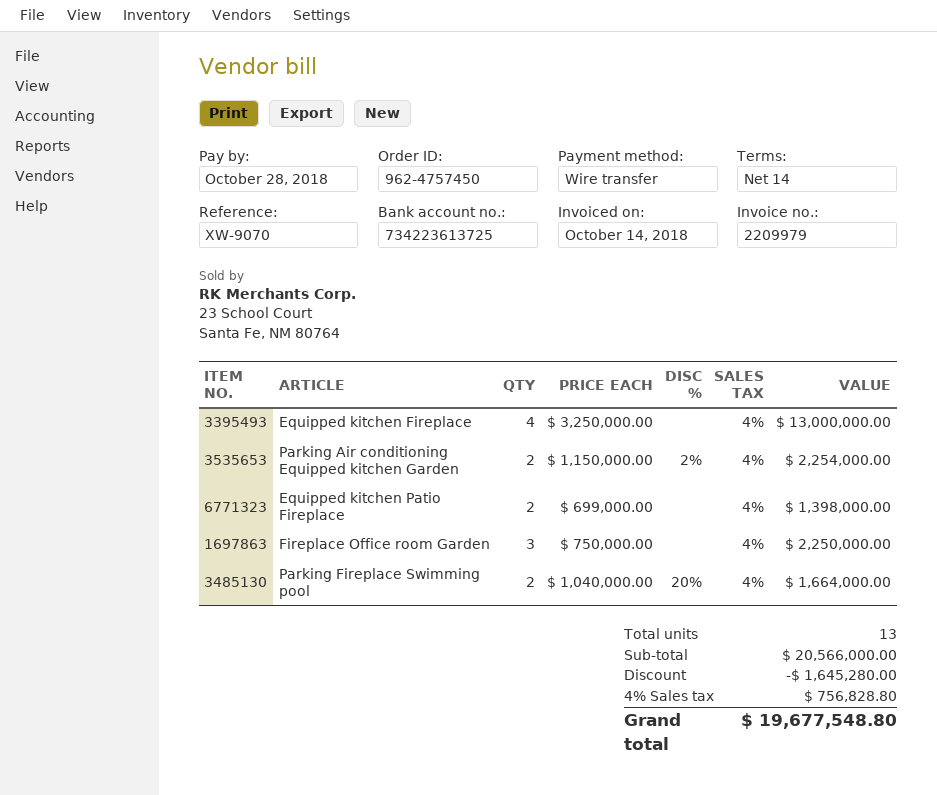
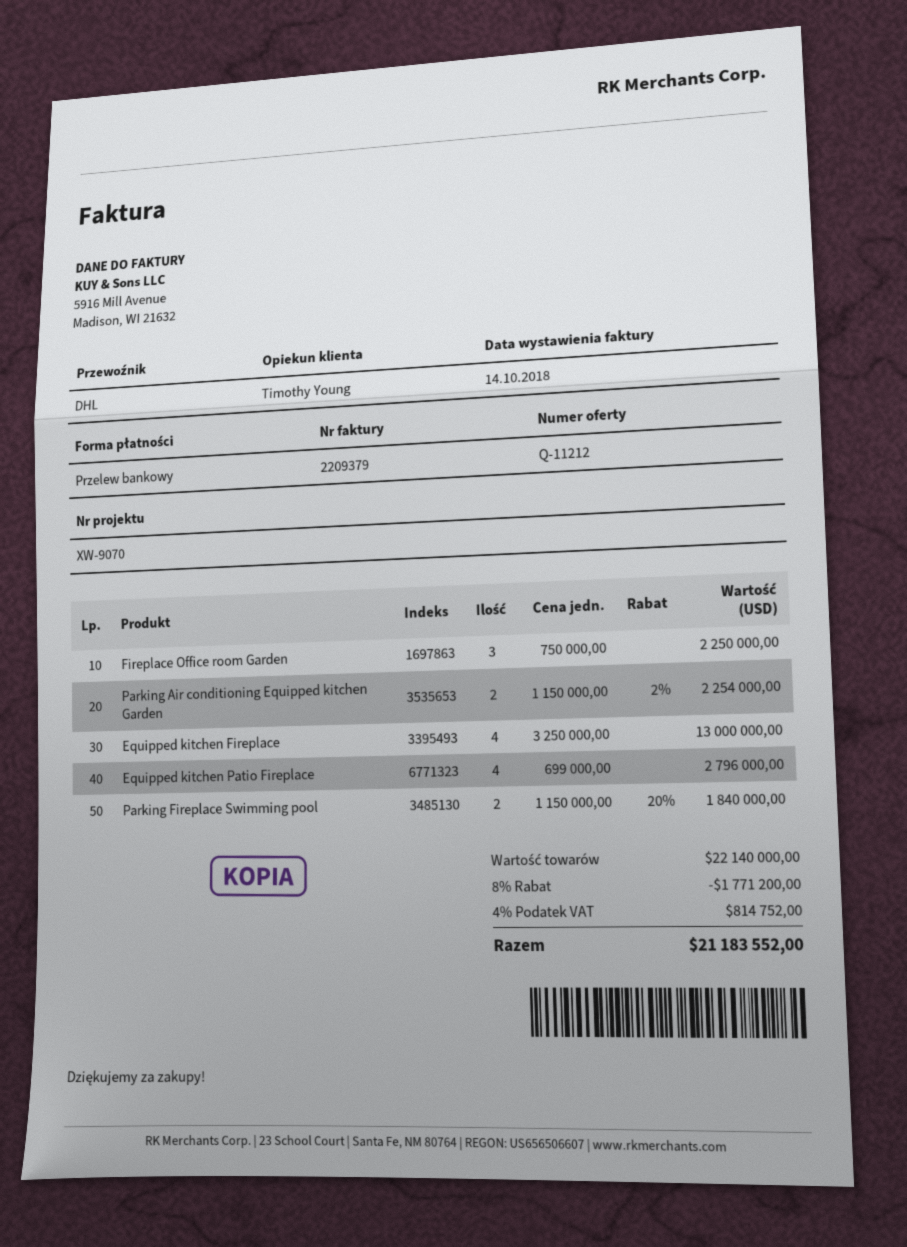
invoice number: 2209979 -> 2209379
Equipped kitchen Patio Fireplace: 2 x 699000.00 = 1398000.00 -> 4 x 699000.00 = 2796000.00
Parking Fireplace Swimming pool: 2 x 1040000.00 - 20% = 1664000.00 -> 2 x 1150000.00 - 20% = 1840000.00
subtotal: 20566000.00 -> 22140000.00
discount: 1645280.00 -> 1771200.00
tax: 4% = 756828.80 -> 4% = 814752.00
total: 19677548.80 -> 21183552.00

